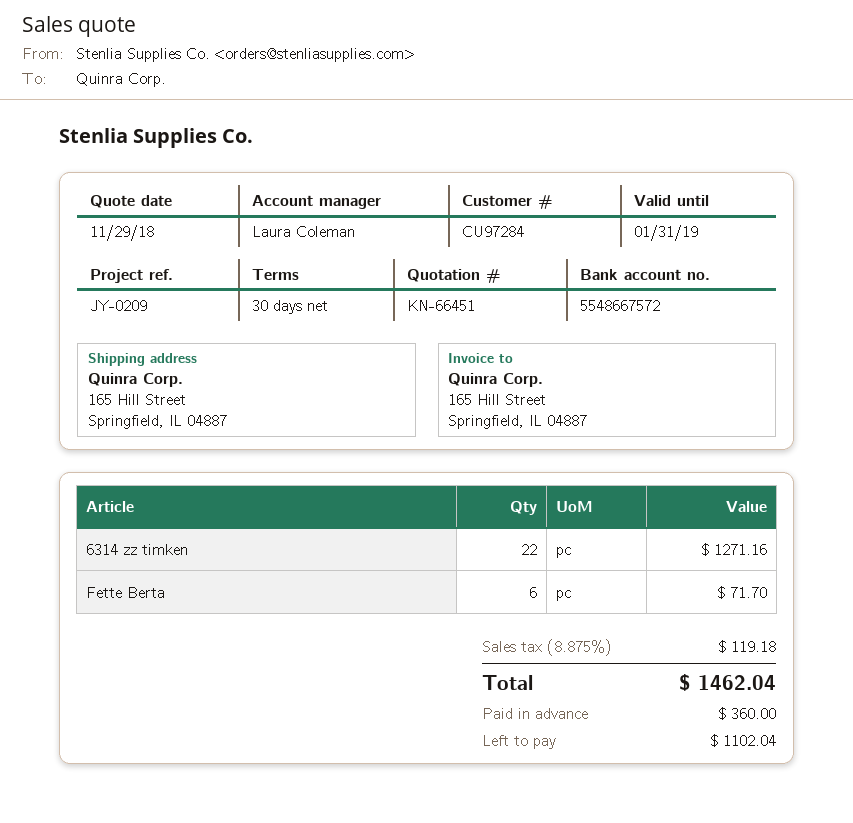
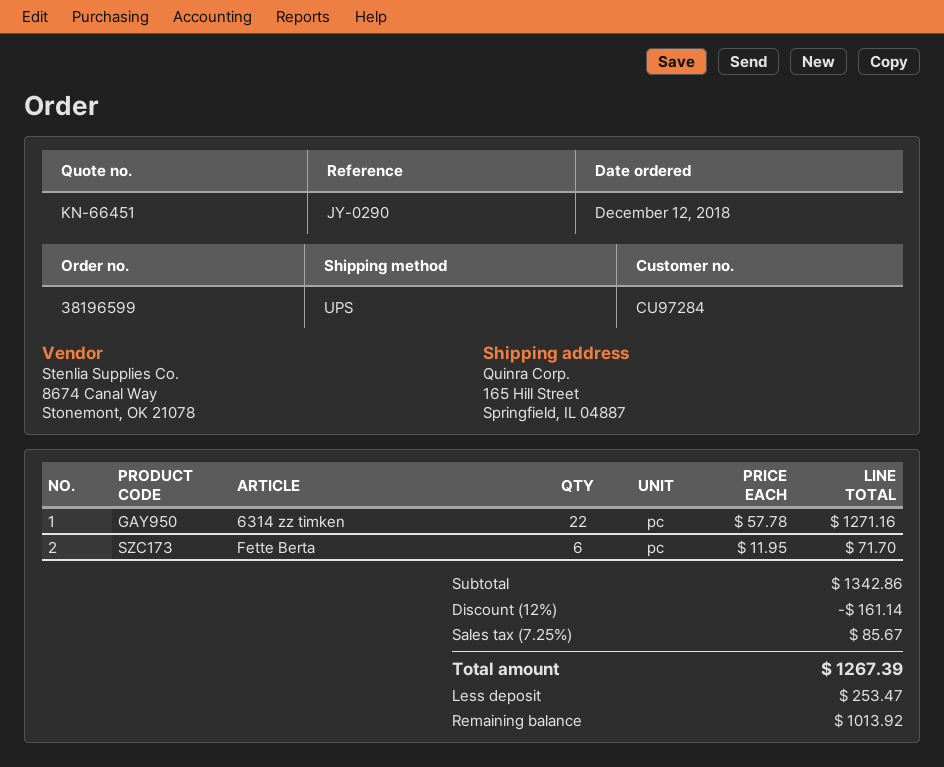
reference: JY-0209 -> JY-0290
discount: none -> 12% = 161.14
tax: 8.875% = 119.18 -> 7.25% = 85.67
total: 1462.04 -> 1267.39
deposit: 360.00 -> 253.47
balance: 1102.04 -> 1013.92

